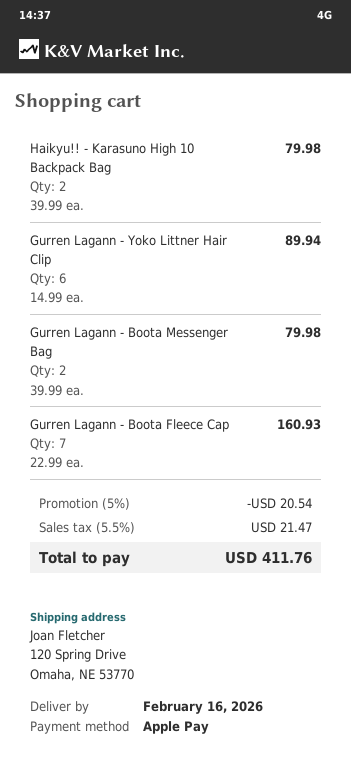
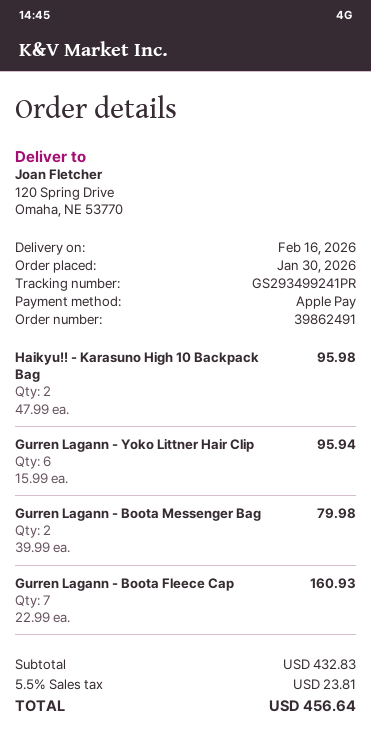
Haikyu!! - Karasuno High 10 Backpack Bag: 2 x 39.99 = 79.98 -> 2 x 47.99 = 95.98
Gurren Lagann - Yoko Littner Hair Clip: 6 x 14.99 = 89.94 -> 6 x 15.99 = 95.94
discount: 5% = 20.54 -> none
tax: 5.5% = 21.47 -> 5.5% = 23.81
total: 411.76 -> 456.64

